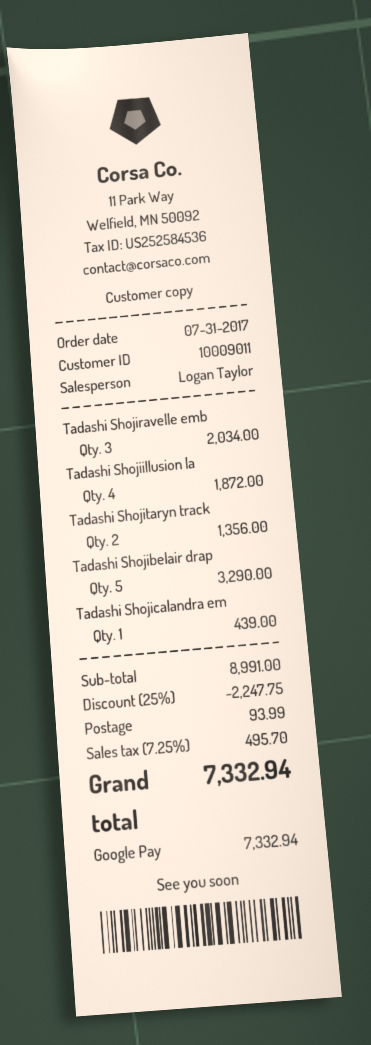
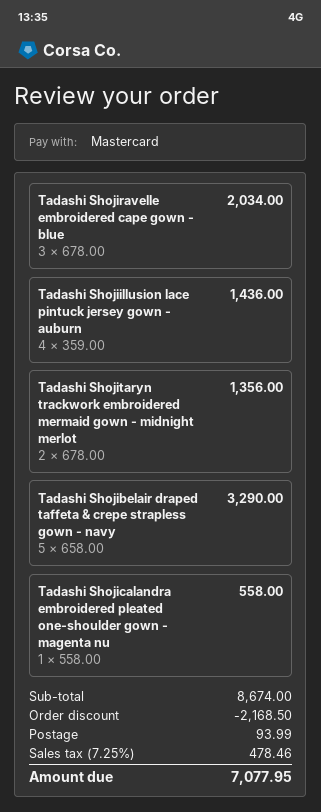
payment method: Google Pay -> Mastercard
Tadashi Shojiillusion la: 4 for 1872.00 -> 4 for 1436.00
Tadashi Shojicalandra em: 1 for 439.00 -> 1 for 558.00
subtotal: 8991.00 -> 8674.00
discount: 2247.75 -> 2168.50
tax: 7.25% = 495.70 -> 7.25% = 478.46
total: 7332.94 -> 7077.95

